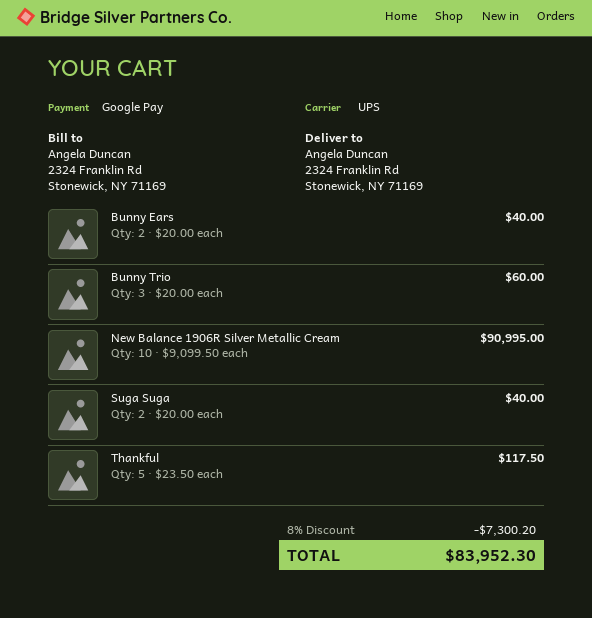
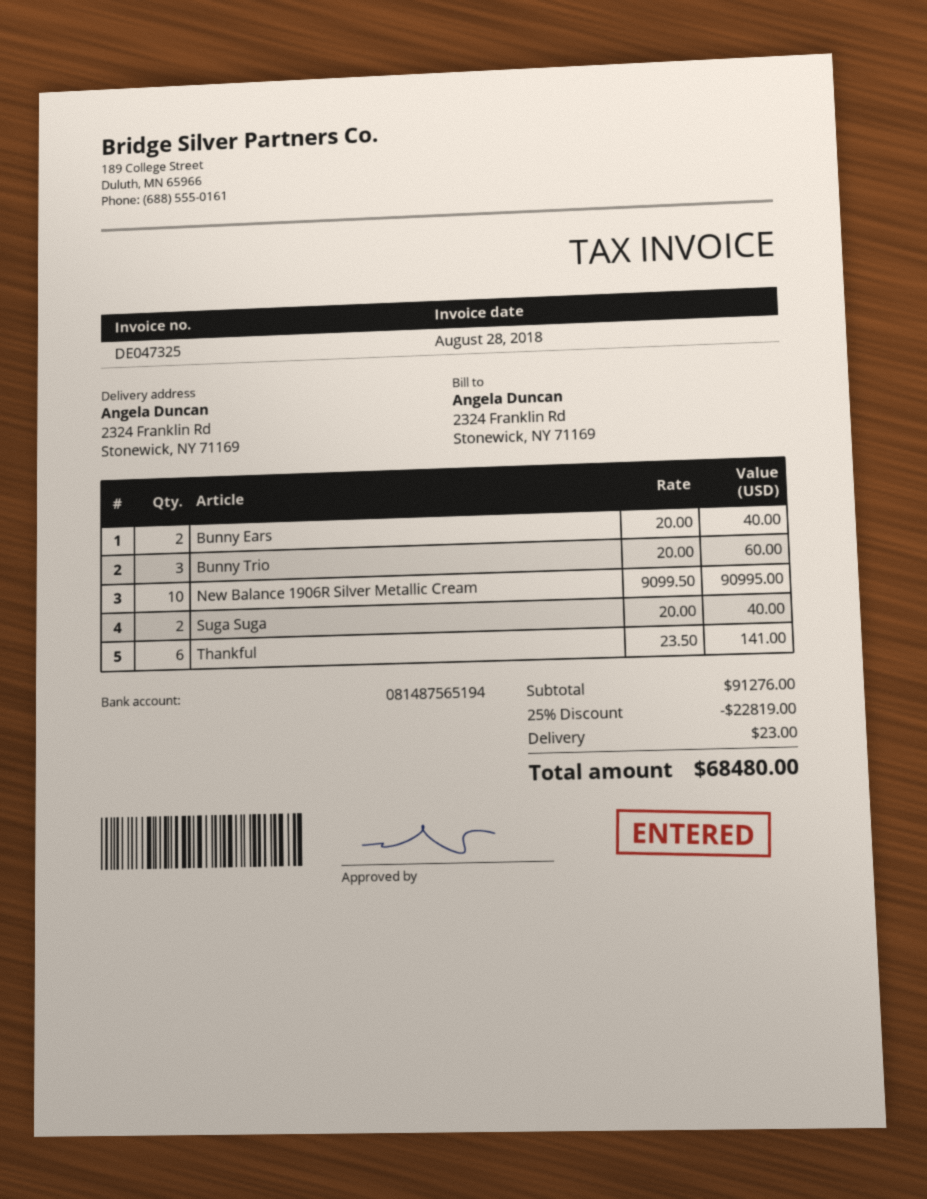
Thankful: 5 x 23.50 = 117.50 -> 6 x 23.50 = 141.00
discount: 8% = 7300.20 -> 25% = 22819.00
shipping: none -> 23.00
total: 83952.30 -> 68480.00

